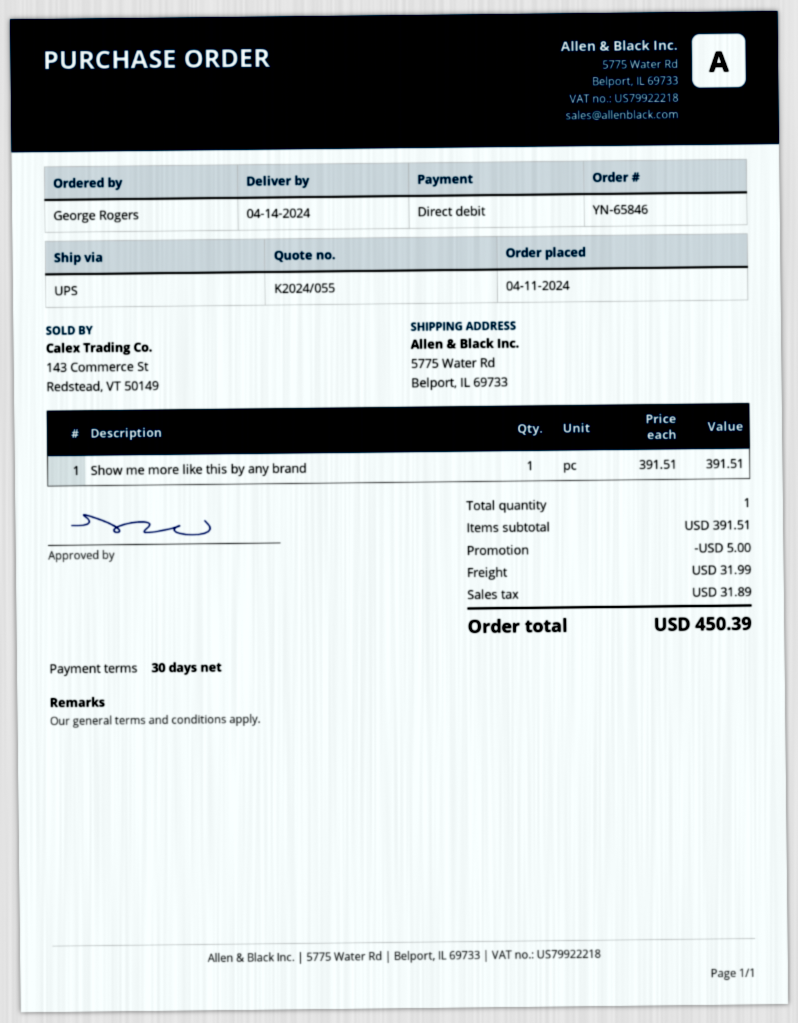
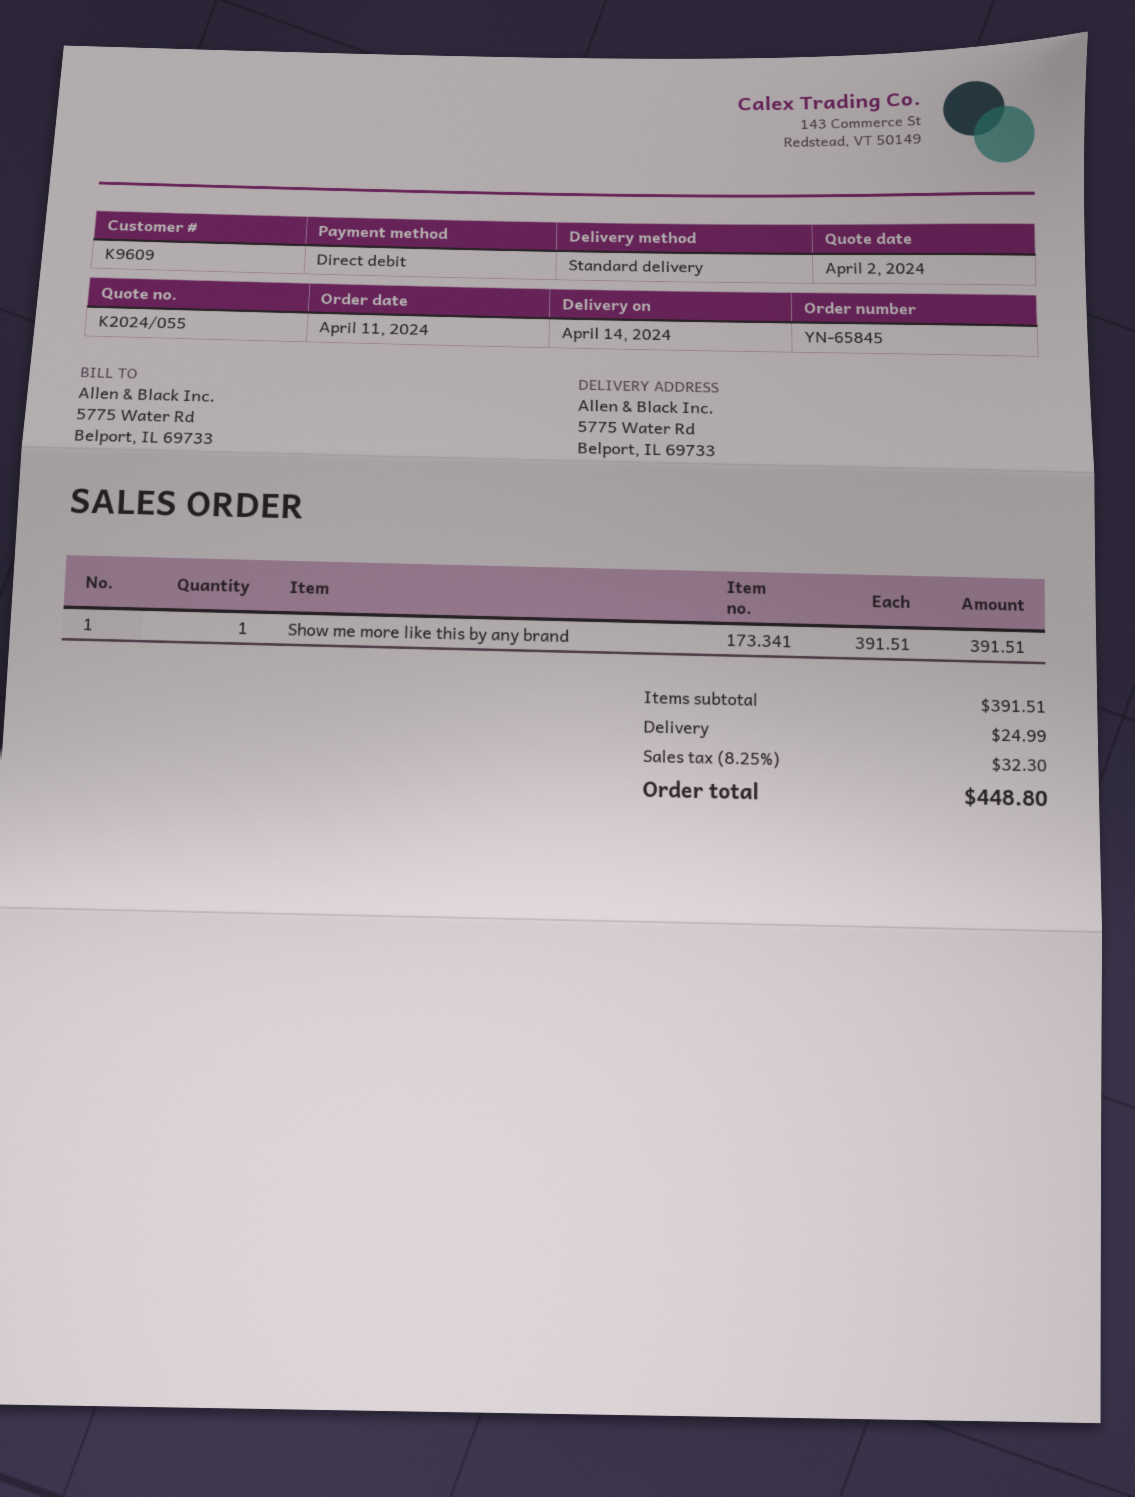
order number: YN-65846 -> YN-65845
shipping method: UPS -> standard
discount: 5.00 -> none
shipping: 31.99 -> 24.99
tax: 31.89 -> 32.30
total: 450.39 -> 448.80

